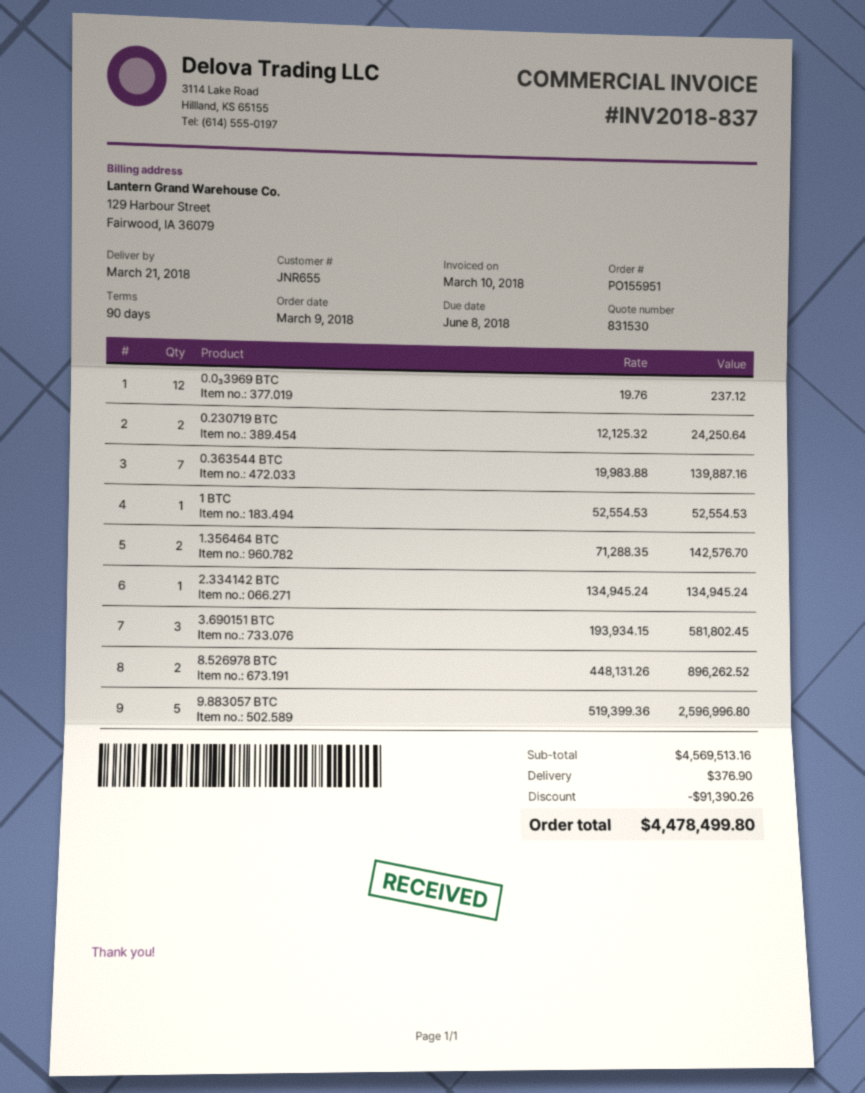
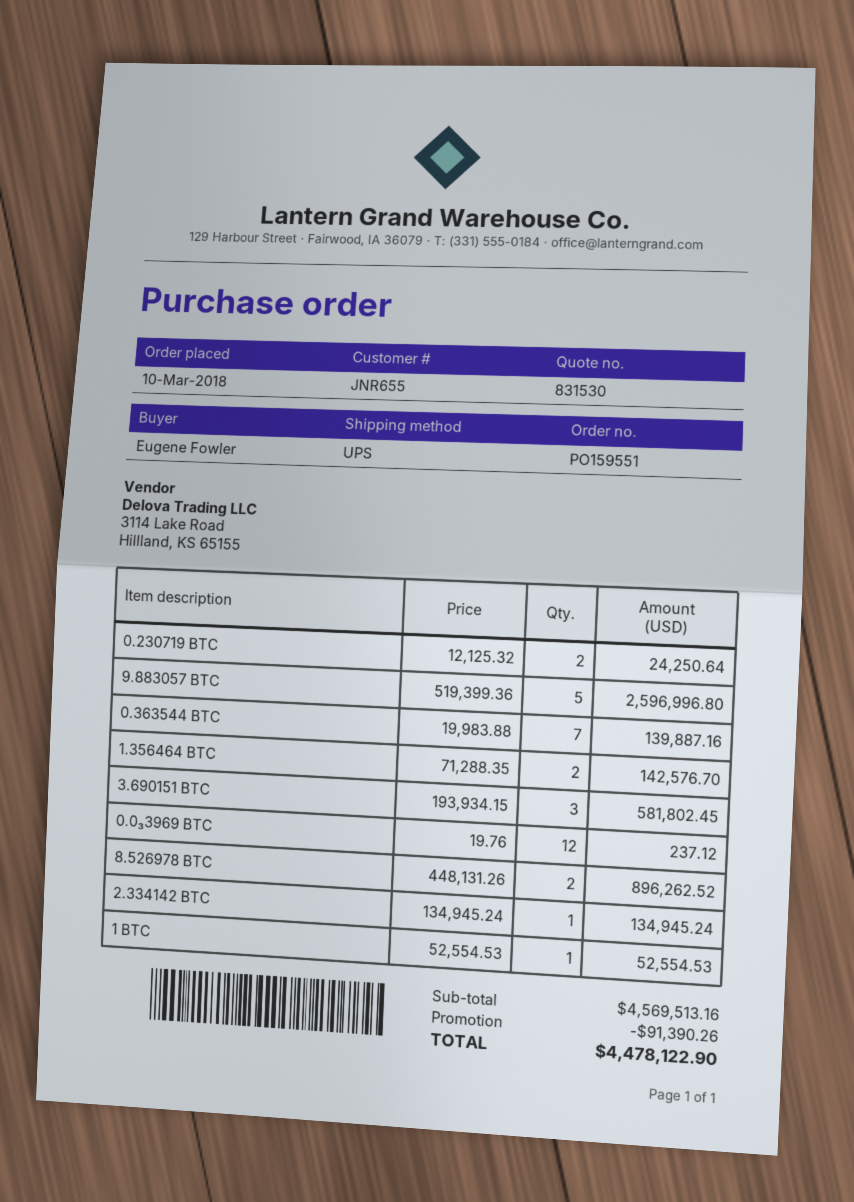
order number: PO155951 -> PO159551
order date: 2018-03-09 -> 2018-03-10
shipping: 376.90 -> none
total: 4478499.80 -> 4478122.90

